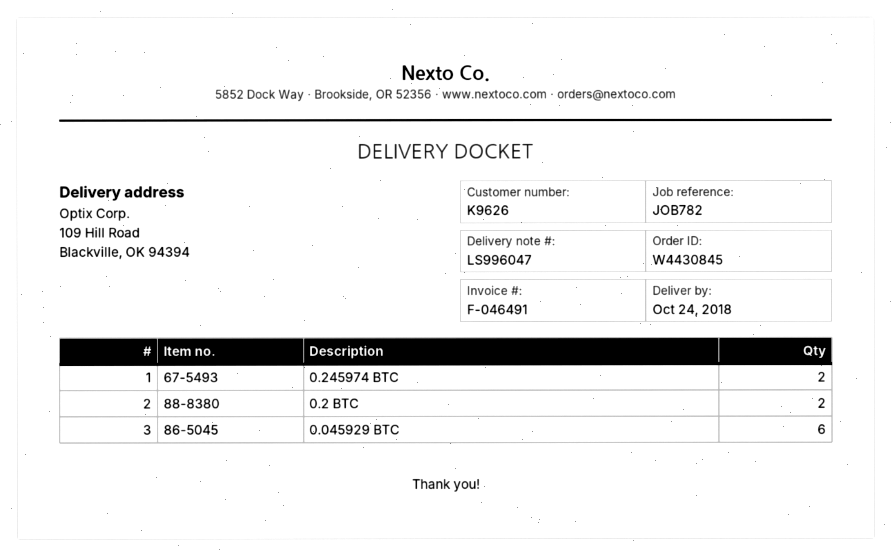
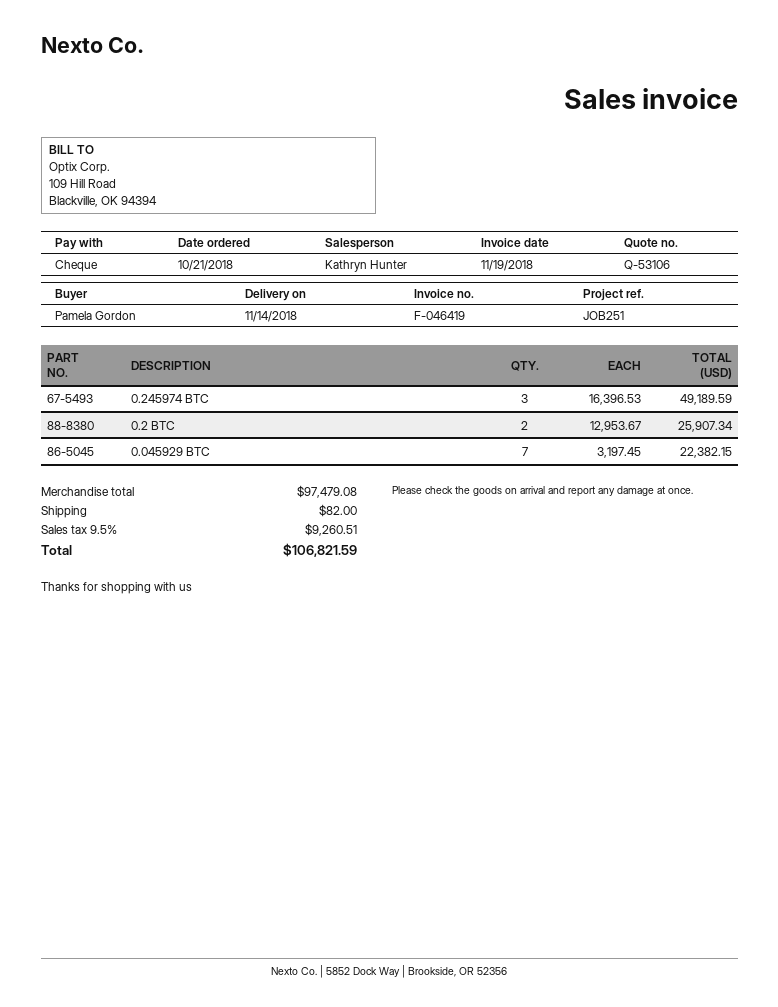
delivery date: 2018-10-24 -> 2018-11-14
invoice number: F-046491 -> F-046419
reference: JOB782 -> JOB251
0.245974 BTC: 2 -> 3
0.045929 BTC: 6 -> 7

